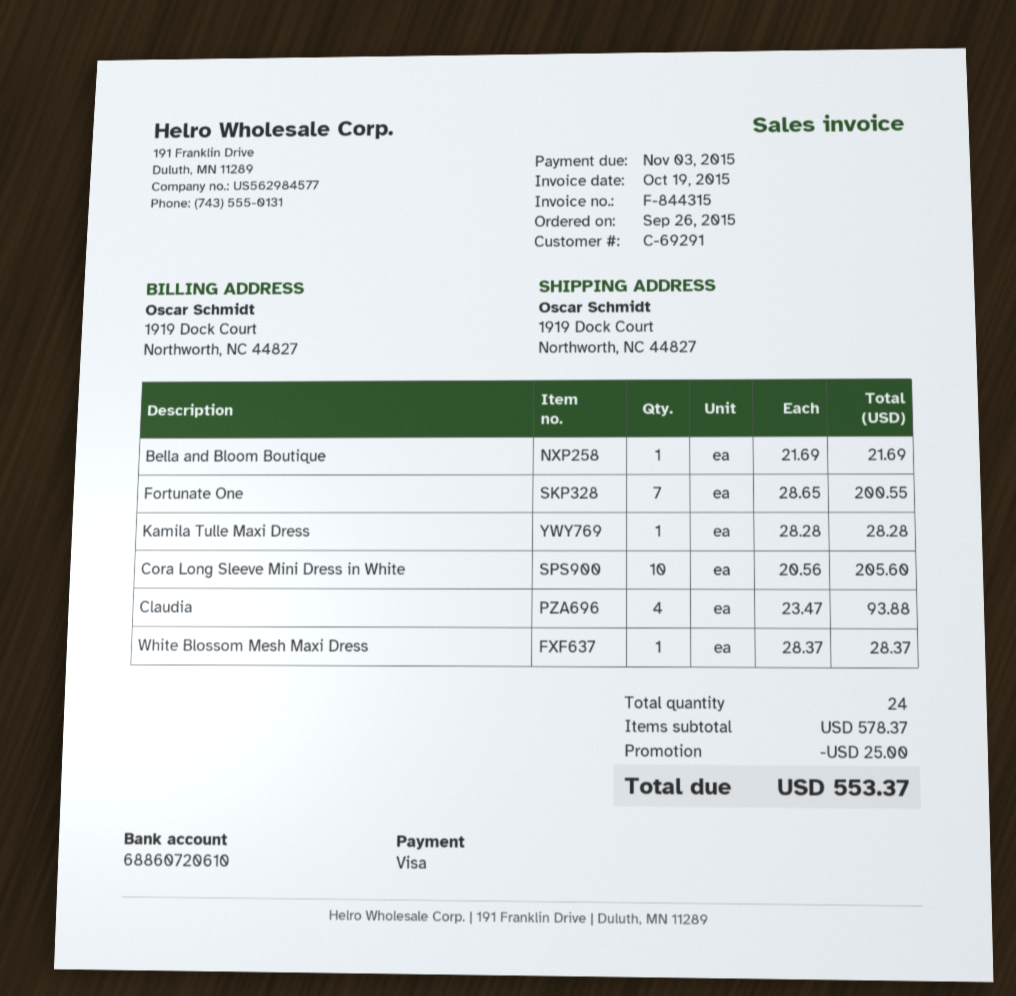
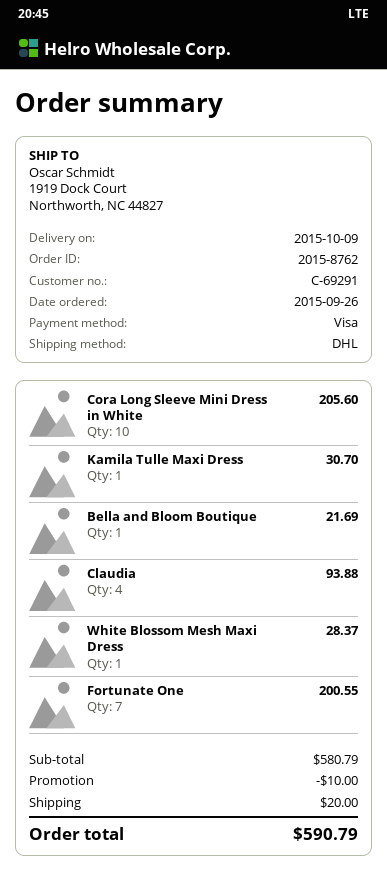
Kamila Tulle Maxi Dress: 1 for 28.28 -> 1 for 30.70
subtotal: 578.37 -> 580.79
discount: 25.00 -> 10.00
shipping: none -> 20.00
total: 553.37 -> 590.79

